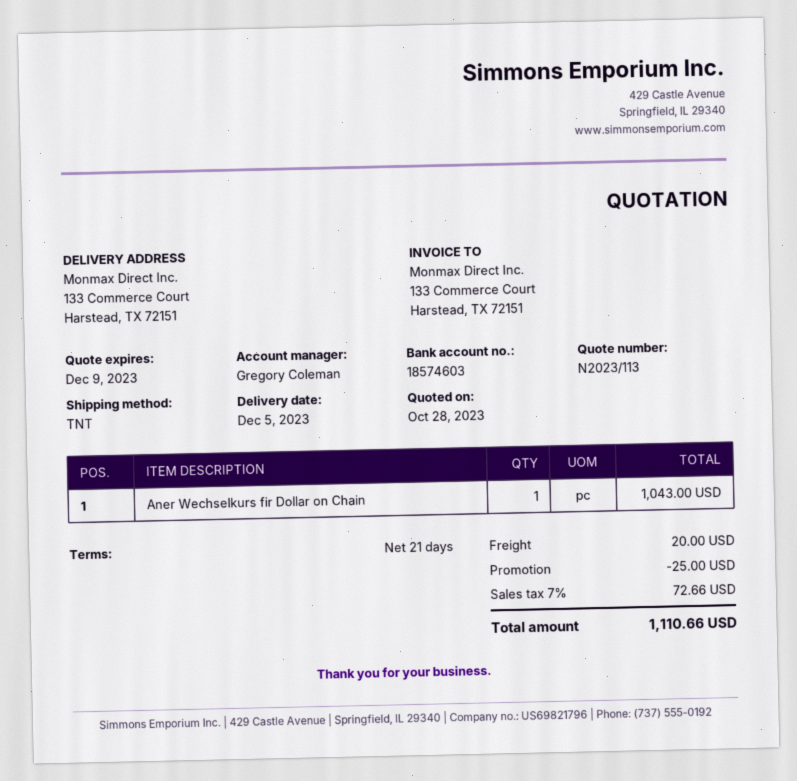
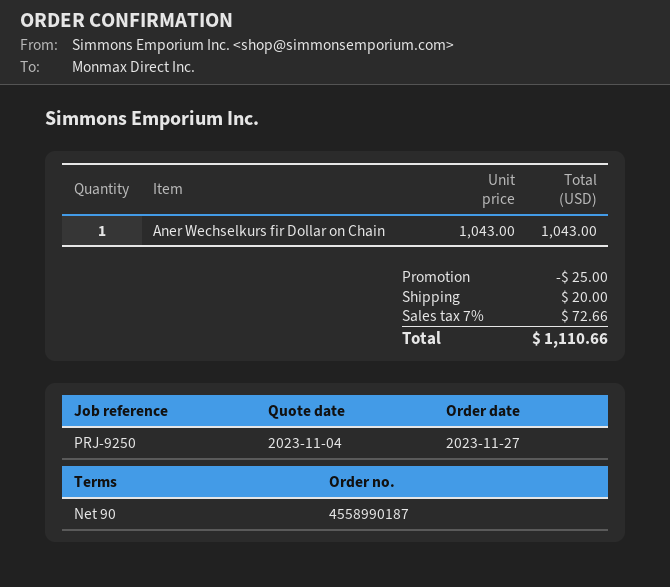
quote date: 2023-10-28 -> 2023-11-04
payment terms: 21 days -> 90 days

